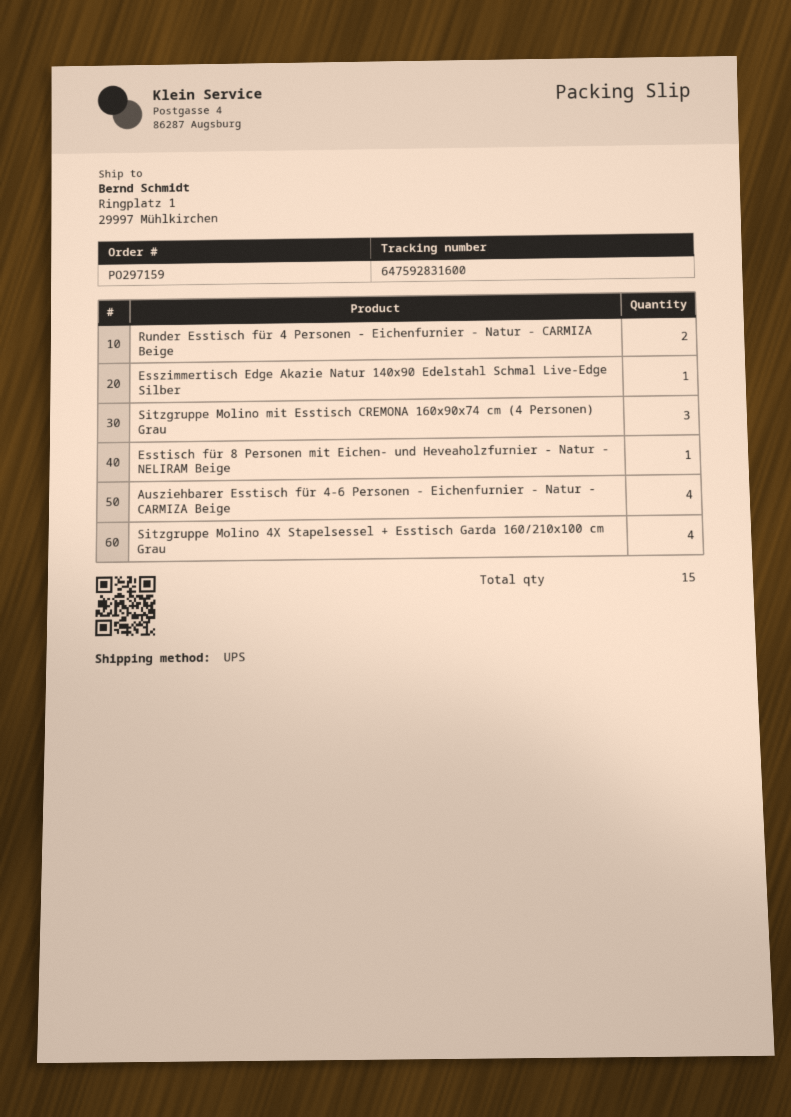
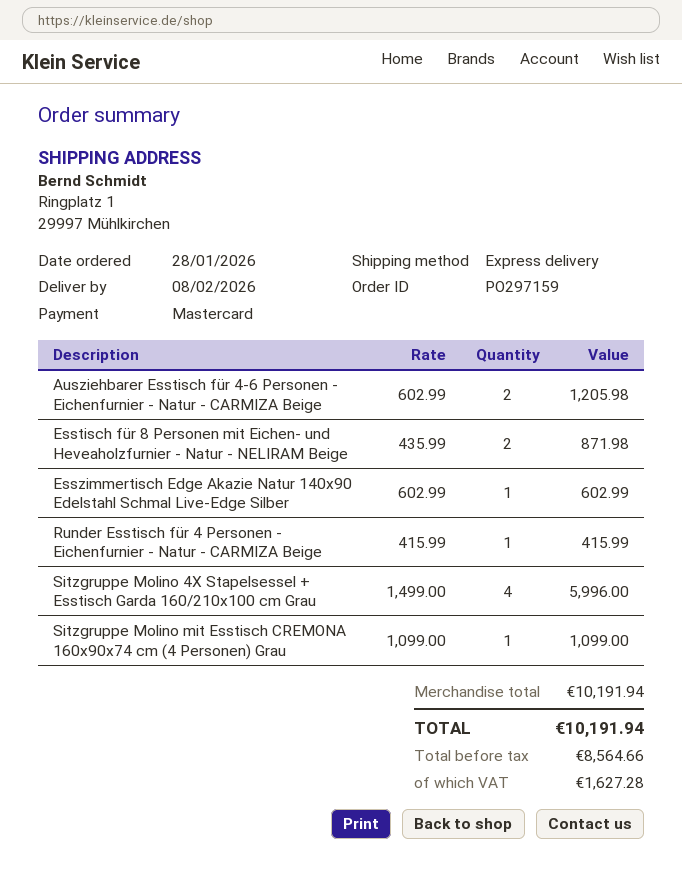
shipping method: UPS -> express
Runder Esstisch für 4 Personen - Eichenfurnier - Natur - CARMIZA Beige: 2 -> 1
Sitzgruppe Molino mit Esstisch CREMONA 160x90x74 cm (4 Personen) Grau: 3 -> 1
Esstisch für 8 Personen mit Eichen- und Heveaholzfurnier - Natur - NELIRAM Beige: 1 -> 2
Ausziehbarer Esstisch für 4-6 Personen - Eichenfurnier - Natur - CARMIZA Beige: 4 -> 2

